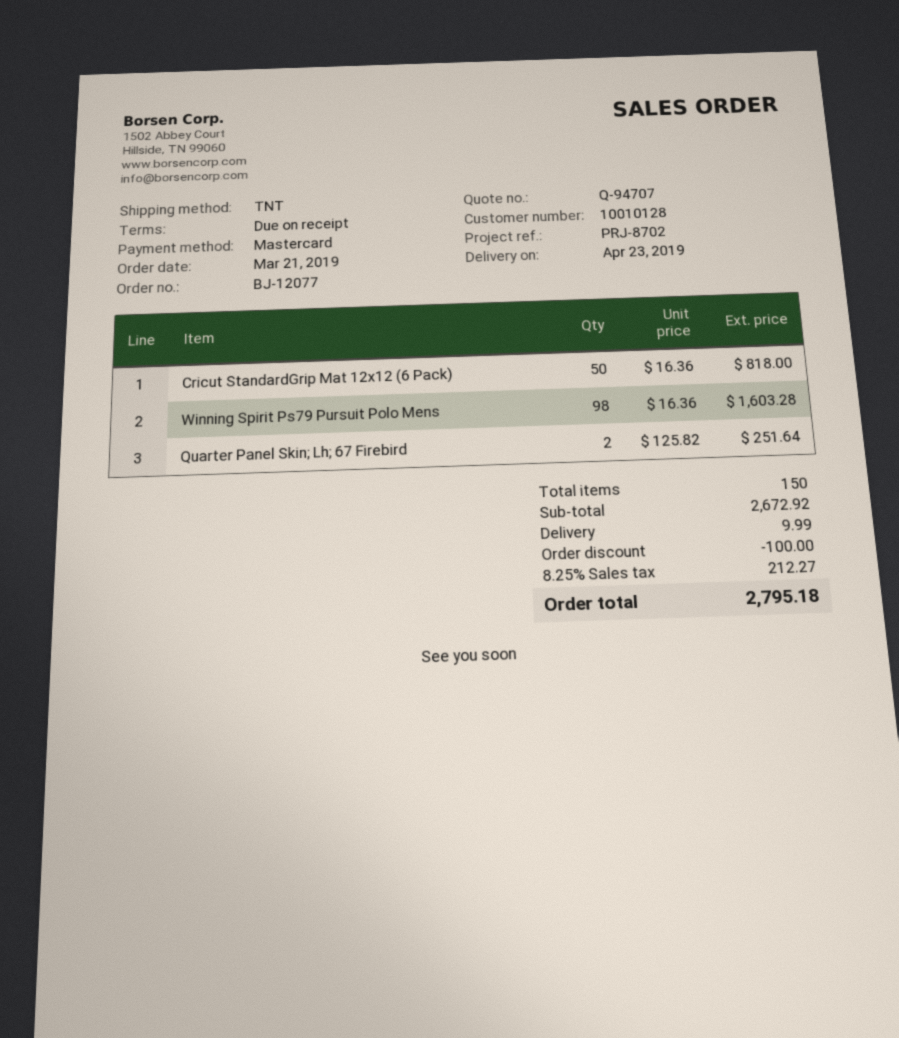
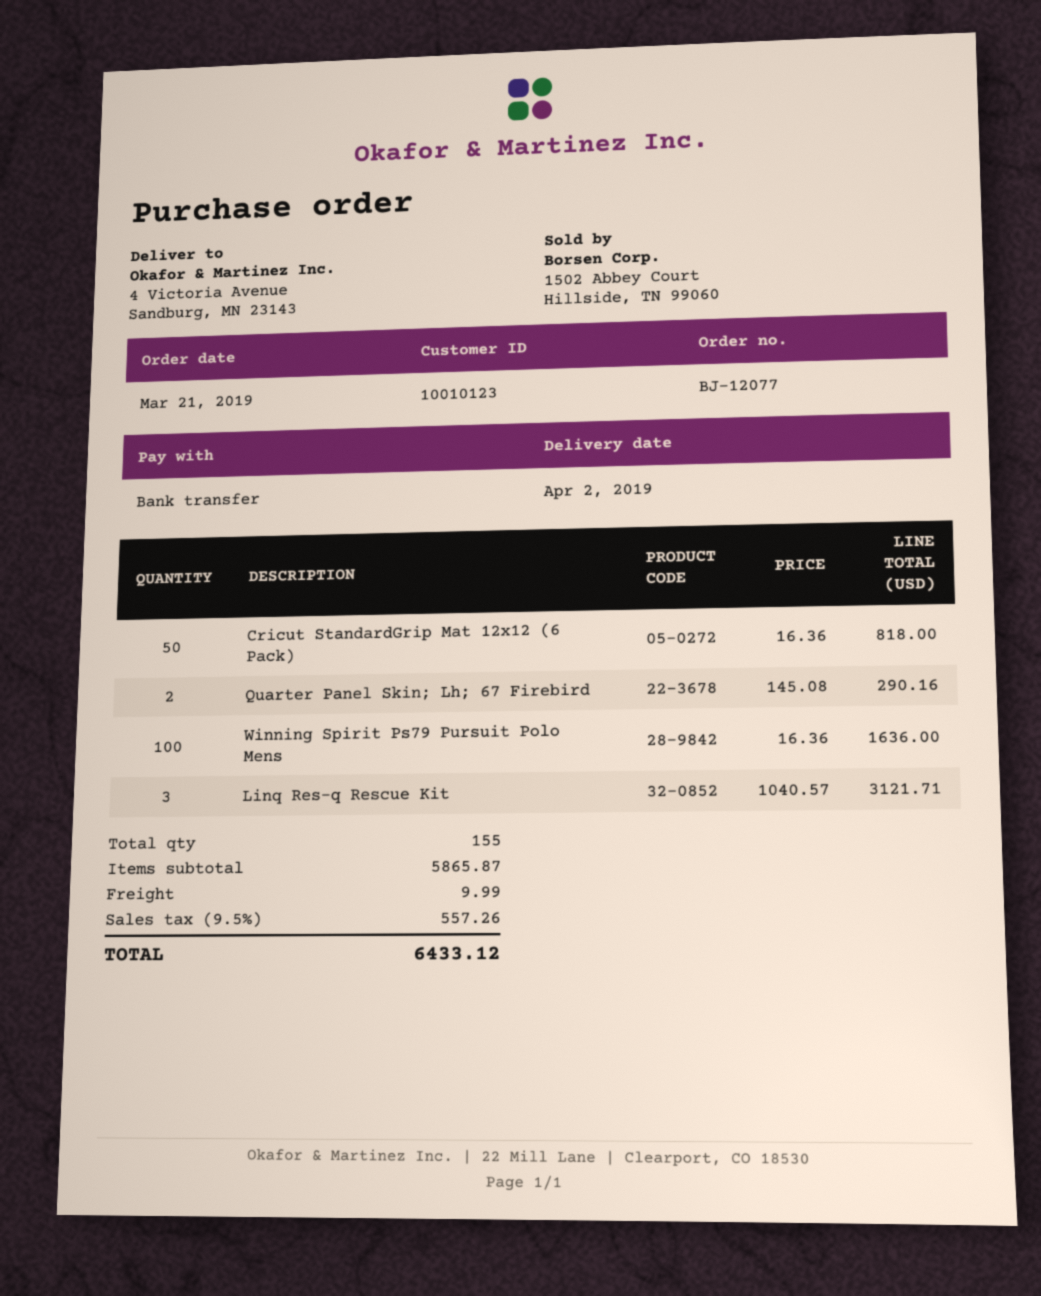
delivery date: 2019-04-23 -> 2019-04-02
customer number: 10010128 -> 10010123
payment method: Mastercard -> bank transfer
Winning Spirit Ps79 Pursuit Polo Mens: 98 x 16.36 = 1603.28 -> 100 x 16.36 = 1636.00
Quarter Panel Skin; Lh; 67 Firebird: 2 x 125.82 = 251.64 -> 2 x 145.08 = 290.16
Linq Res-q Rescue Kit: none -> 3 x 1040.57 = 3121.71
total quantity: 150 -> 155
subtotal: 2672.92 -> 5865.87
discount: 100.00 -> none
tax: 8.25% = 212.27 -> 9.5% = 557.26
total: 2795.18 -> 6433.12

